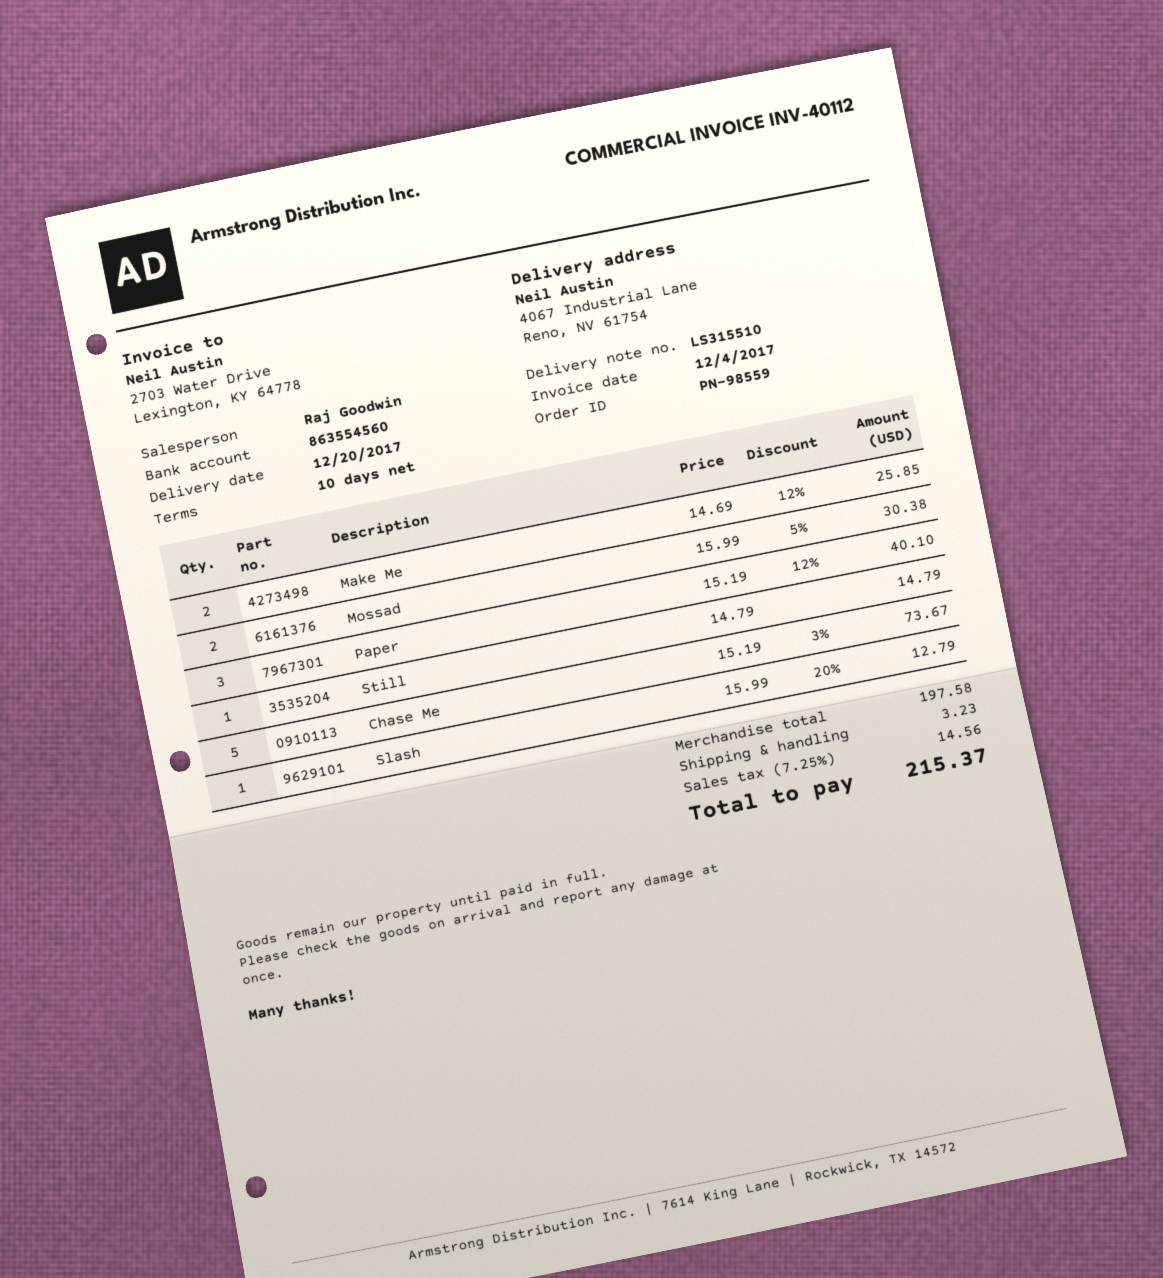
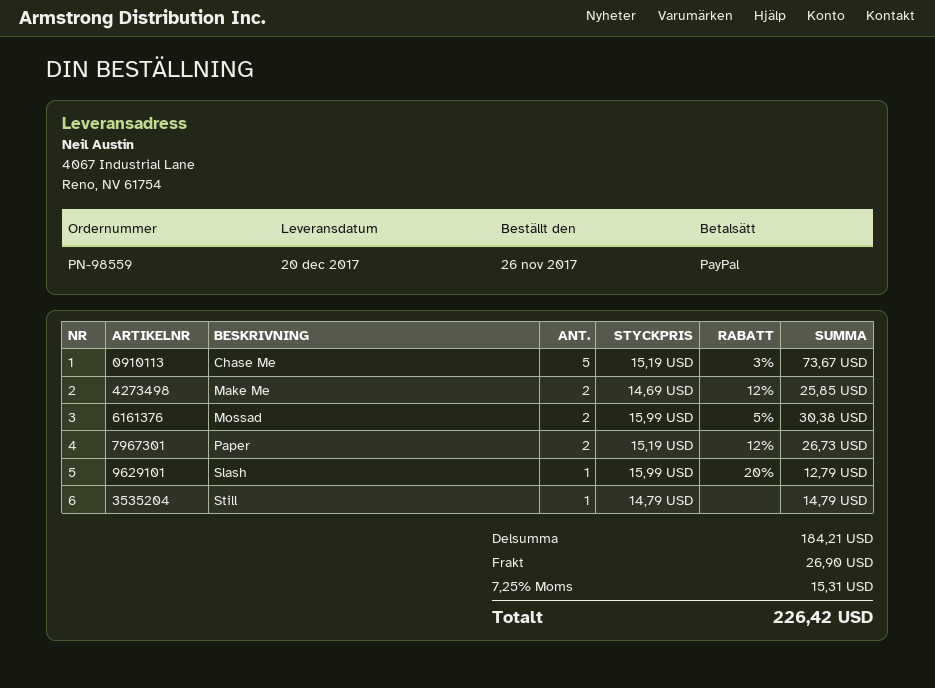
Paper: 3 x 15.19 - 12% = 40.10 -> 2 x 15.19 - 12% = 26.73
subtotal: 197.58 -> 184.21
shipping: 3.23 -> 26.90
tax: 7.25% = 14.56 -> 7.25% = 15.31
total: 215.37 -> 226.42

